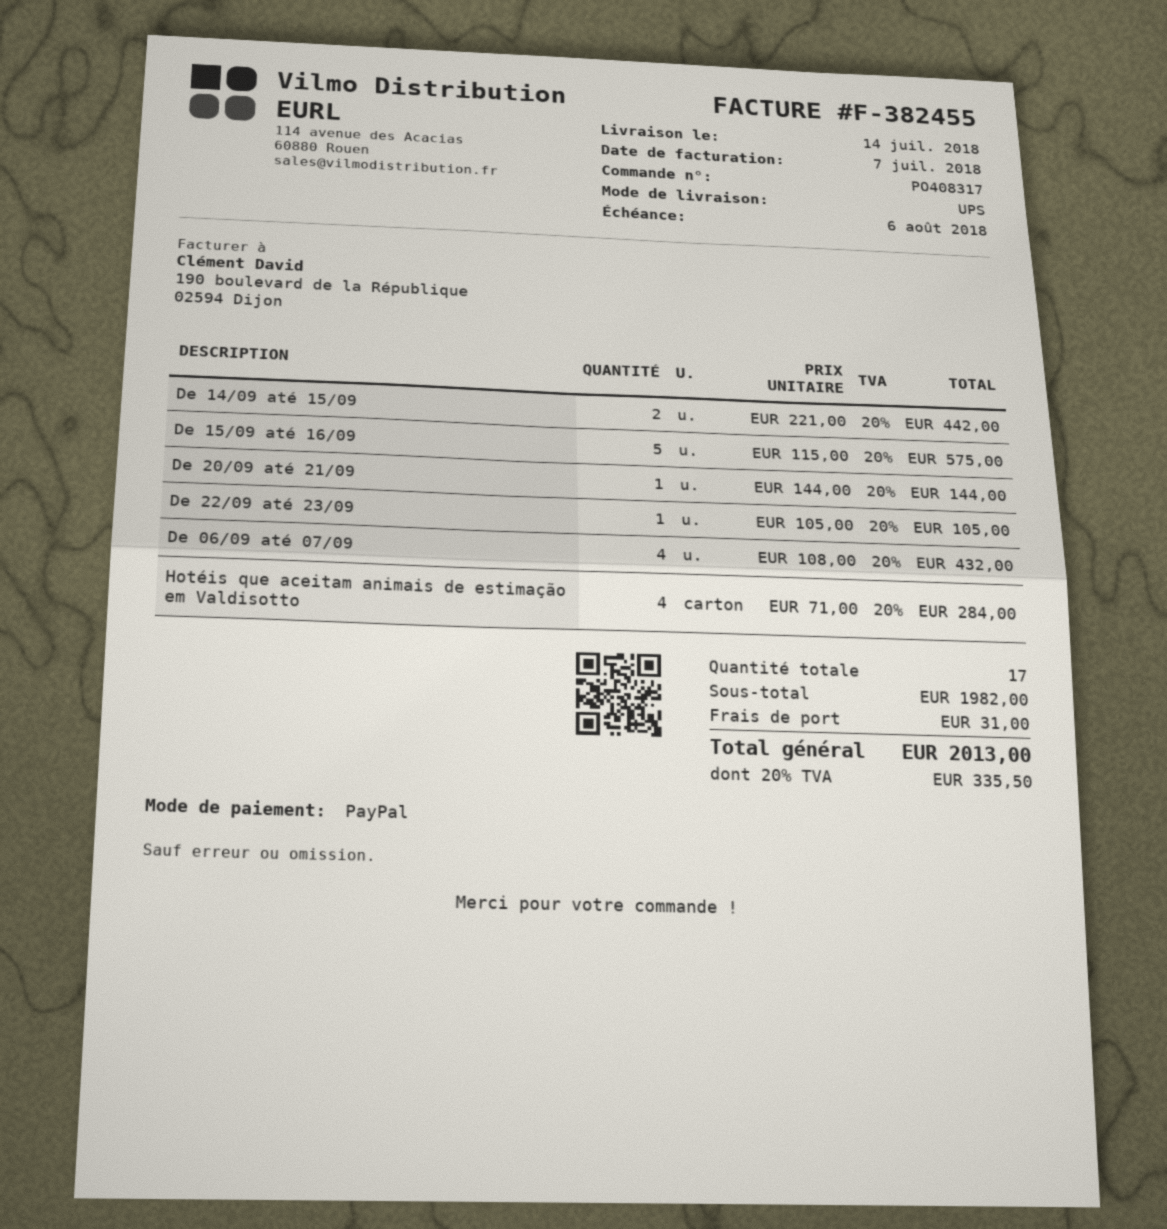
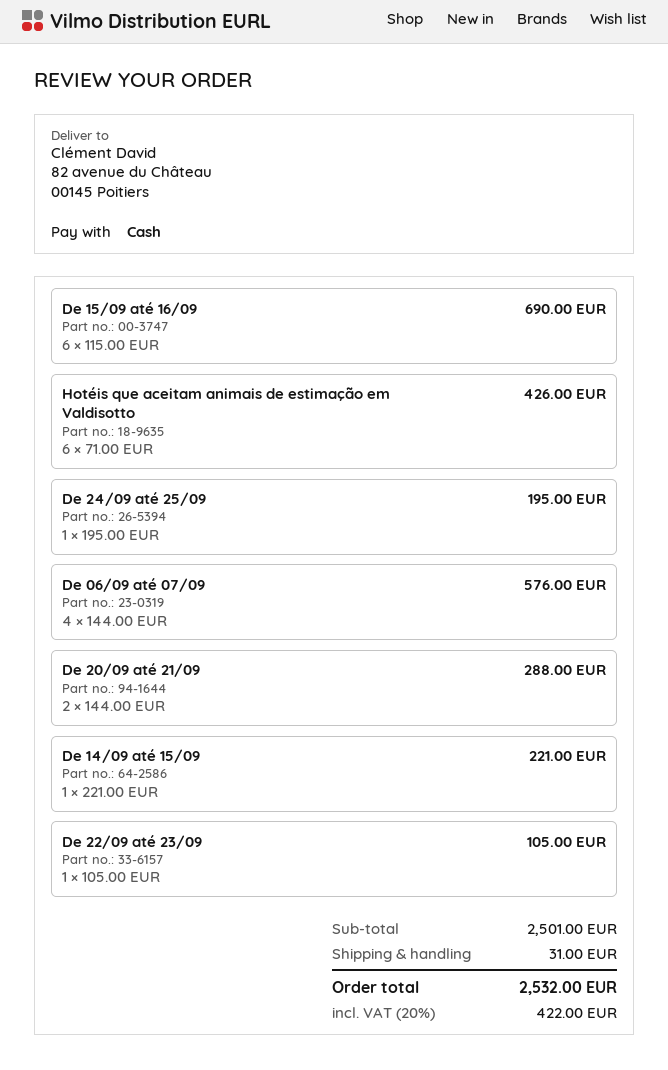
payment method: PayPal -> cash
De 14/09 até 15/09: 2 x 221.00 = 442.00 -> 1 x 221.00 = 221.00
De 15/09 até 16/09: 5 x 115.00 = 575.00 -> 6 x 115.00 = 690.00
De 20/09 até 21/09: 1 x 144.00 = 144.00 -> 2 x 144.00 = 288.00
De 06/09 até 07/09: 4 x 108.00 = 432.00 -> 4 x 144.00 = 576.00
Hotéis que aceitam animais de estimação em Valdisotto: 4 x 71.00 = 284.00 -> 6 x 71.00 = 426.00
De 24/09 até 25/09: none -> 1 x 195.00 = 195.00
subtotal: 1982.00 -> 2501.00
tax: 20% = 335.50 -> 20% = 422.00
total: 2013.00 -> 2532.00

